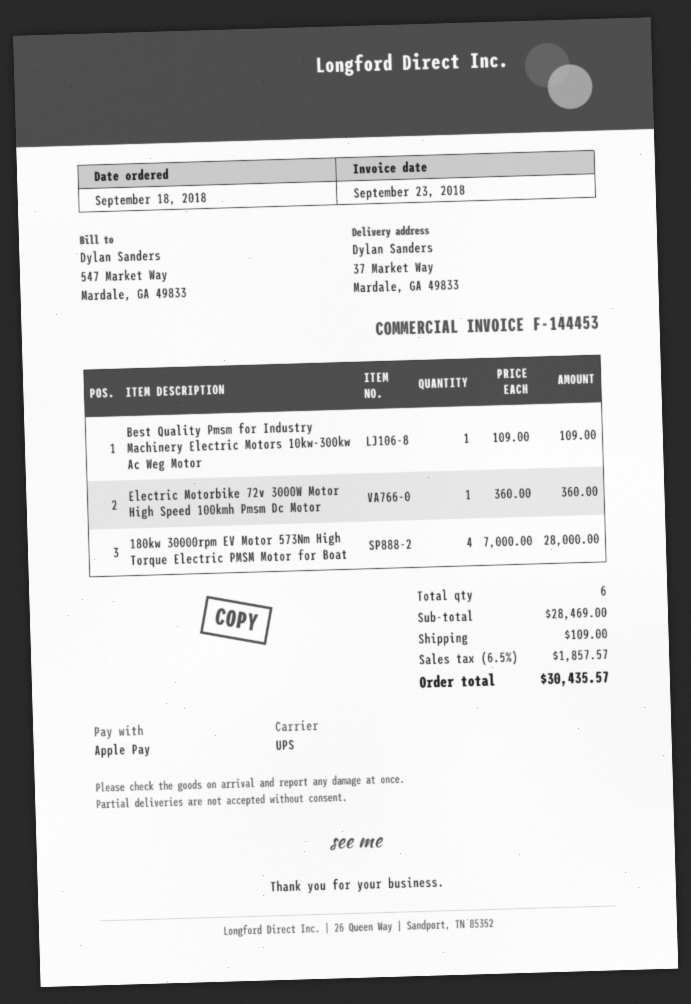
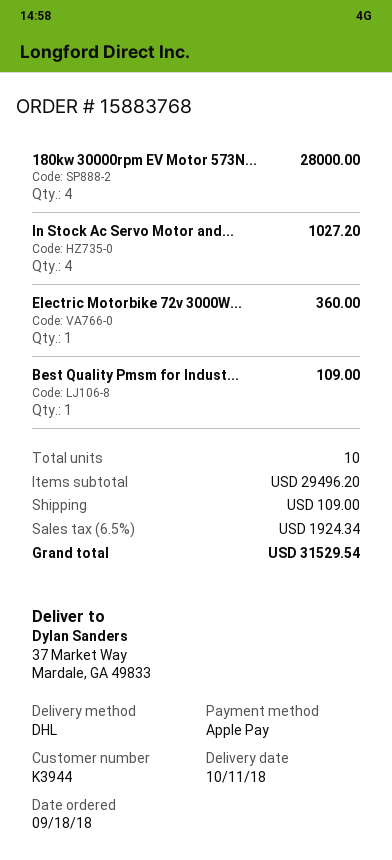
shipping method: UPS -> DHL
In Stock Ac Servo Motor and...: none -> 4 for 1027.20
total quantity: 6 -> 10
subtotal: 28469.00 -> 29496.20
tax: 6.5% = 1857.57 -> 6.5% = 1924.34
total: 30435.57 -> 31529.54

